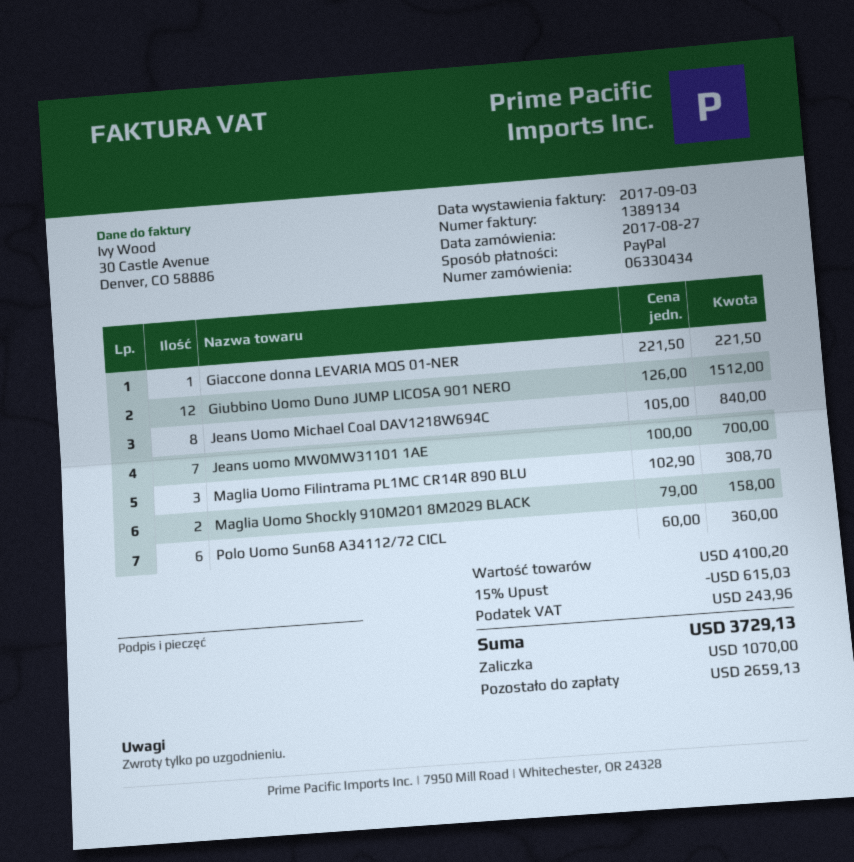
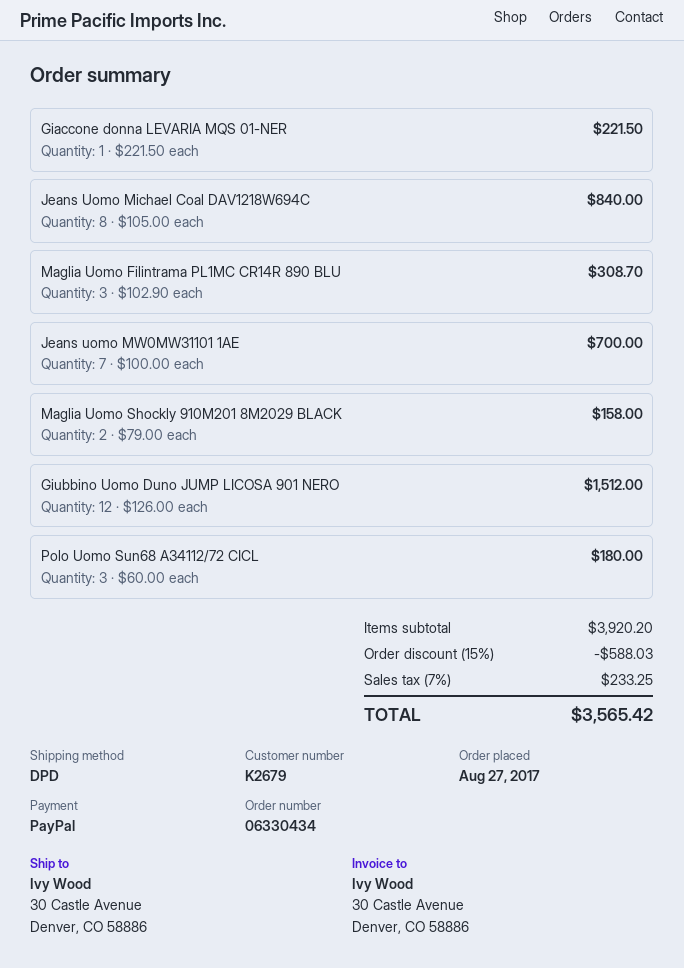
Polo Uomo Sun68 A34112/72 CICL: 6 x 60.00 = 360.00 -> 3 x 60.00 = 180.00
subtotal: 4100.20 -> 3920.20
discount: 15% = 615.03 -> 15% = 588.03
tax: 243.96 -> 233.25
total: 3729.13 -> 3565.42

